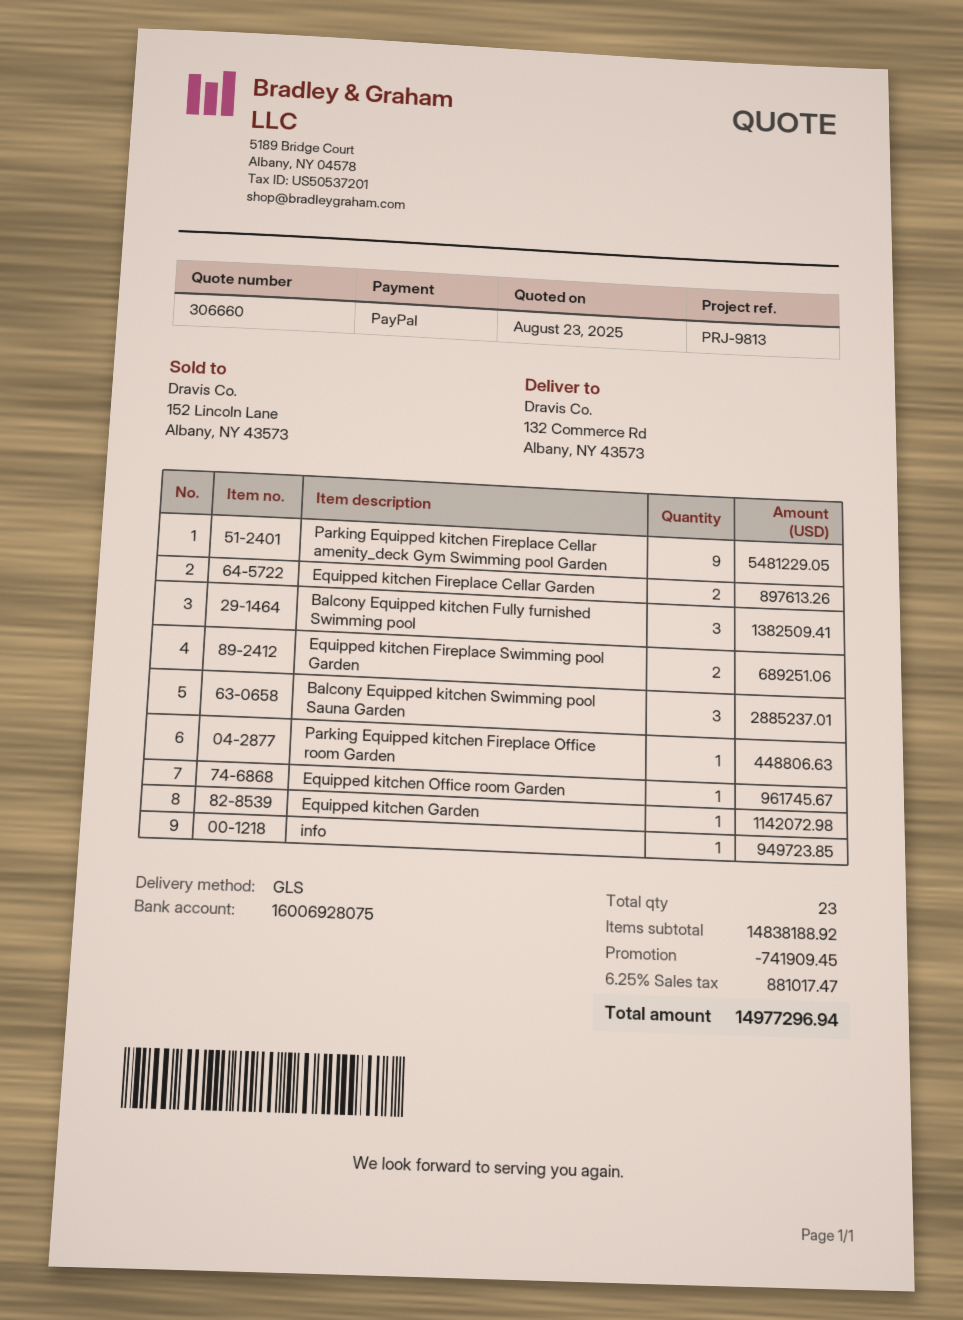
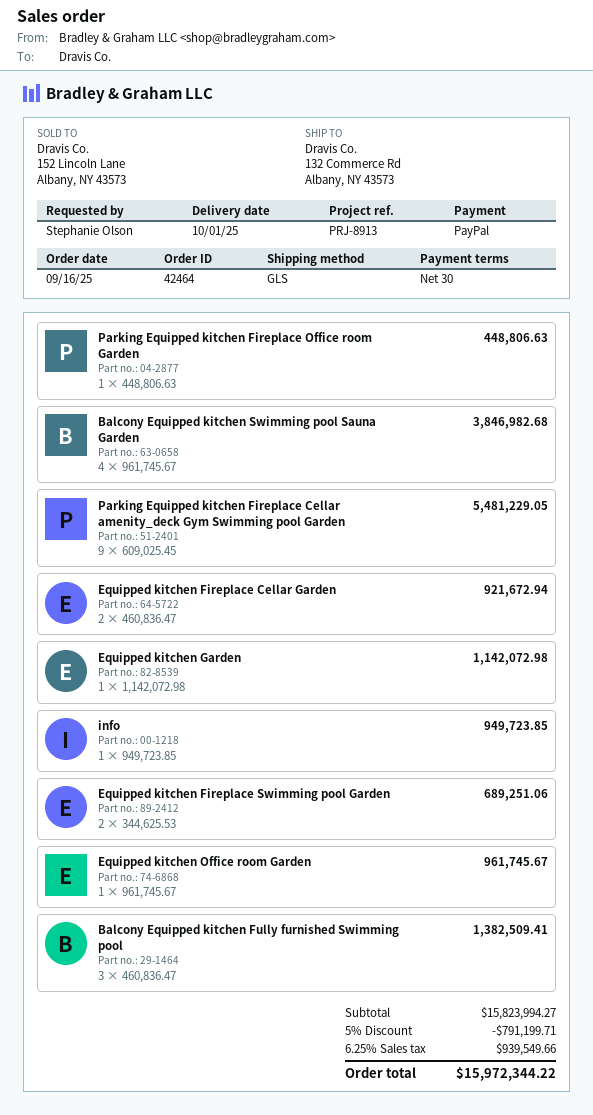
reference: PRJ-9813 -> PRJ-8913
Equipped kitchen Fireplace Cellar Garden: 2 for 897613.26 -> 2 for 921672.94
Balcony Equipped kitchen Swimming pool Sauna Garden: 3 for 2885237.01 -> 4 for 3846982.68
subtotal: 14838188.92 -> 15823994.27
discount: 741909.45 -> 791199.71
tax: 6.25% = 881017.47 -> 6.25% = 939549.66
total: 14977296.94 -> 15972344.22

